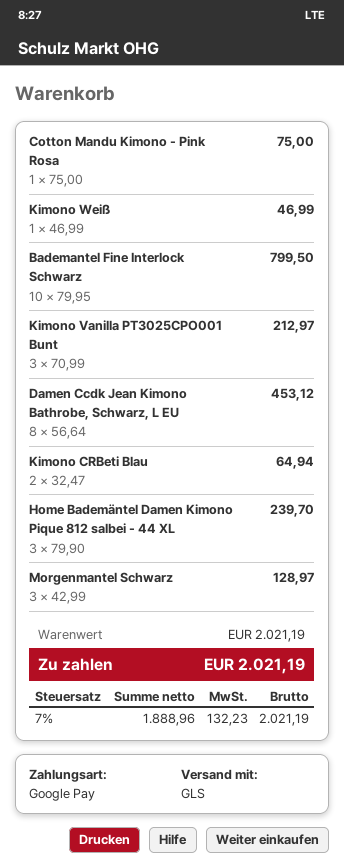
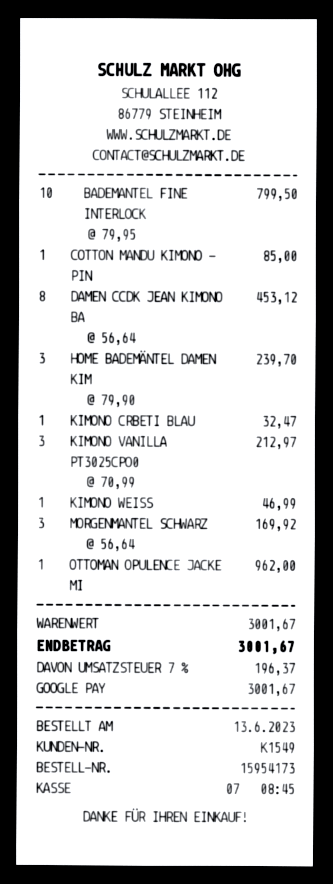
Cotton Mandu Kimono - Pink Rosa: 1 x 75.00 = 75.00 -> 1 x 85.00 = 85.00
Kimono CRBeti Blau: 2 x 32.47 = 64.94 -> 1 x 32.47 = 32.47
Morgenmantel Schwarz: 3 x 42.99 = 128.97 -> 3 x 56.64 = 169.92
OTTOMAN OPULENCE JACKE MI: none -> 1 x 962.00 = 962.00
subtotal: 2021.19 -> 3001.67
tax: 7% = 132.23 -> 7% = 196.37
total: 2021.19 -> 3001.67

